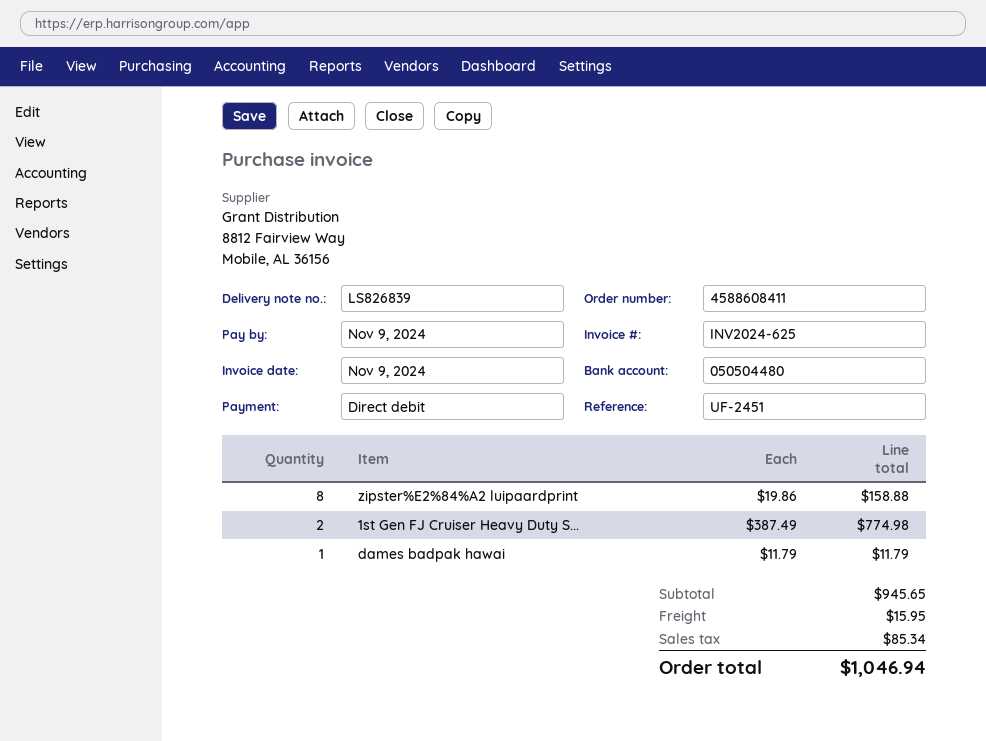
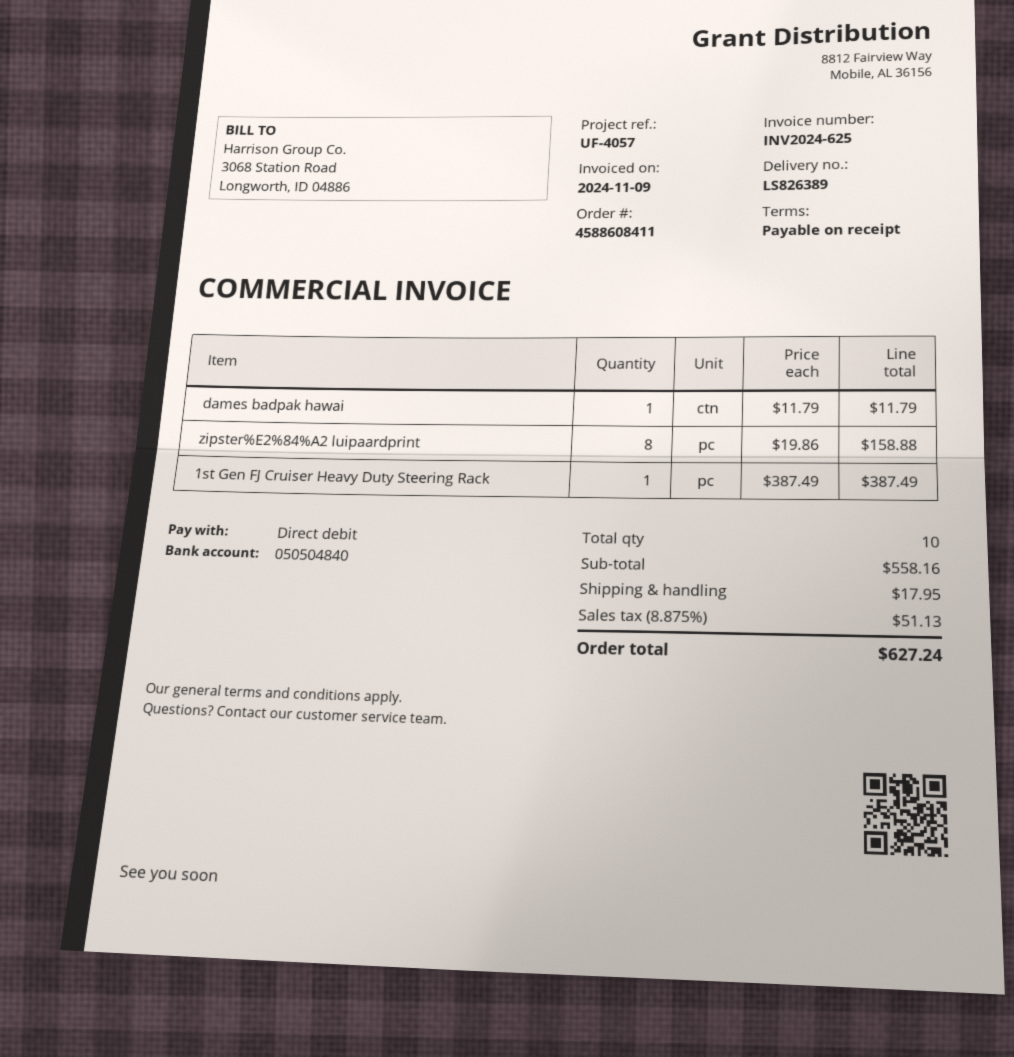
delivery note number: LS826839 -> LS826389
reference: UF-2451 -> UF-4057
bank account: 050504480 -> 050504840
1st Gen FJ Cruiser Heavy Duty S...: 2 x 387.49 = 774.98 -> 1 x 387.49 = 387.49
subtotal: 945.65 -> 558.16
shipping: 15.95 -> 17.95
tax: 85.34 -> 51.13
total: 1046.94 -> 627.24

